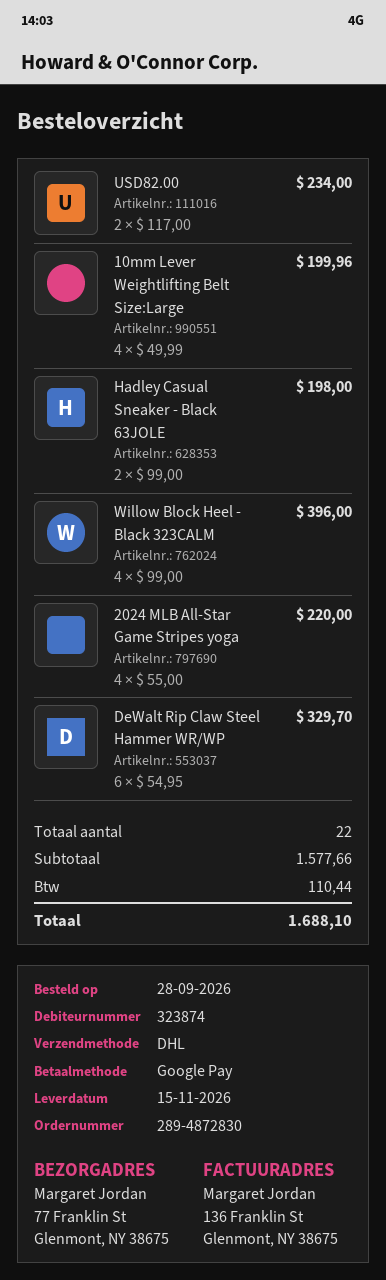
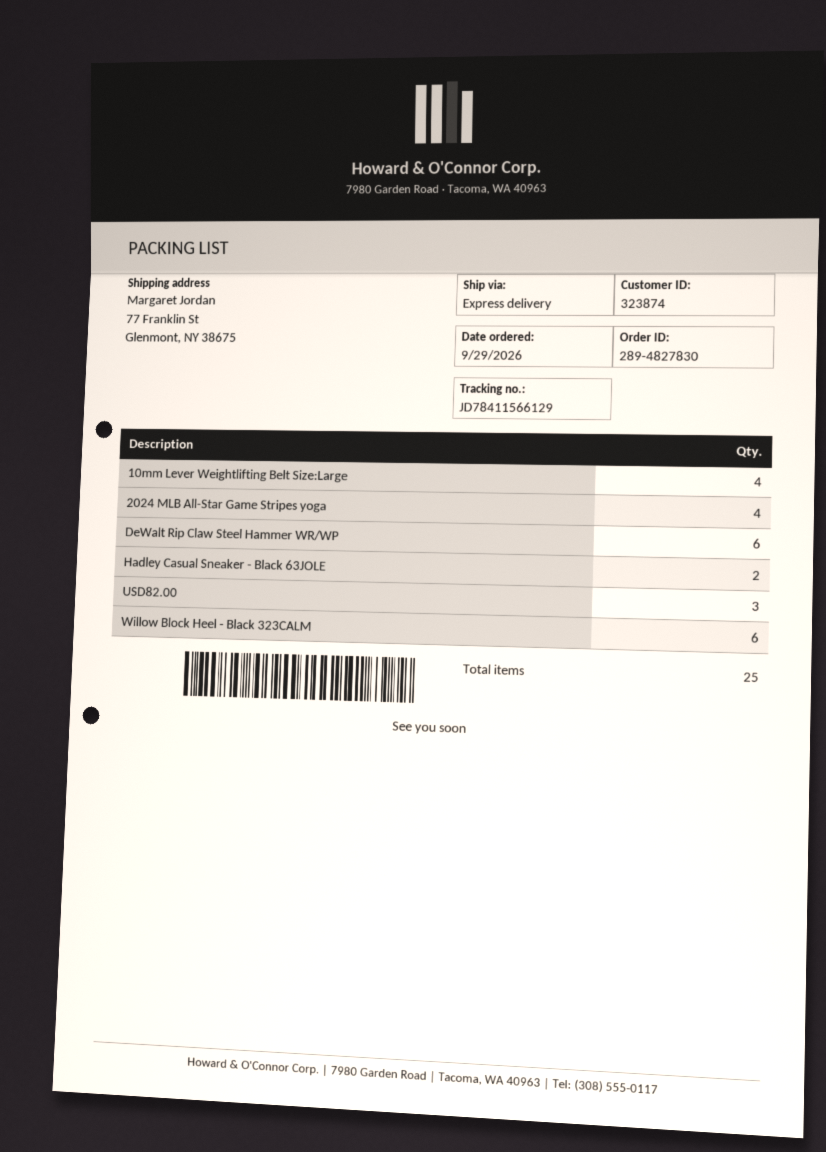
order number: 289-4872830 -> 289-4827830
order date: 2026-09-28 -> 2026-09-29
shipping method: DHL -> express
USD82.00: 2 -> 3
Willow Block Heel - Black 323CALM: 4 -> 6
total quantity: 22 -> 25

